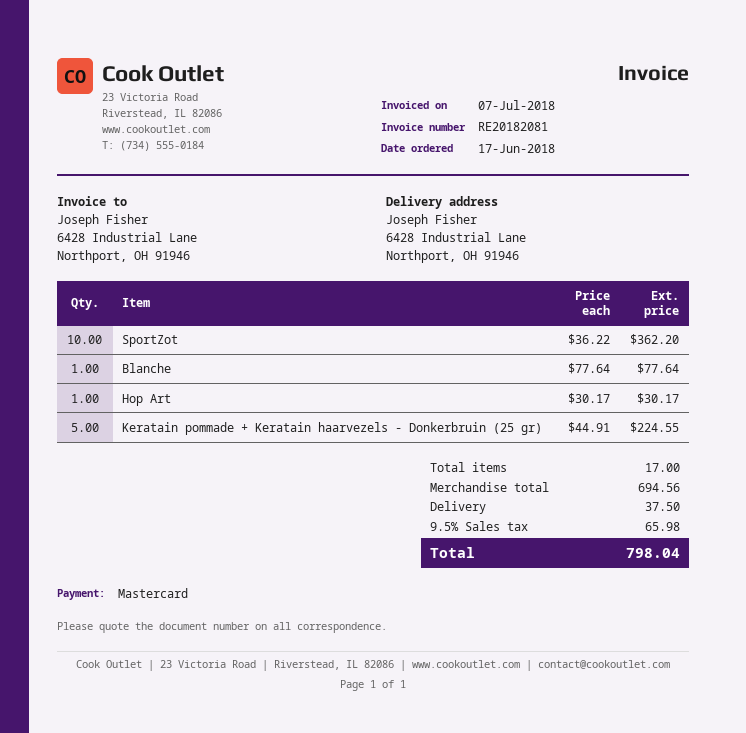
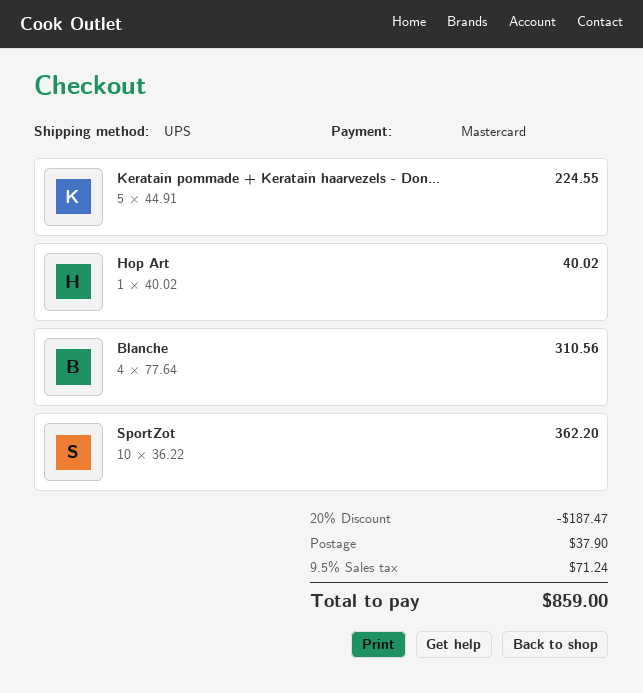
Blanche: 1 x 77.64 = 77.64 -> 4 x 77.64 = 310.56
Hop Art: 1 x 30.17 = 30.17 -> 1 x 40.02 = 40.02
discount: none -> 20% = 187.47
shipping: 37.50 -> 37.90
tax: 9.5% = 65.98 -> 9.5% = 71.24
total: 798.04 -> 859.00

